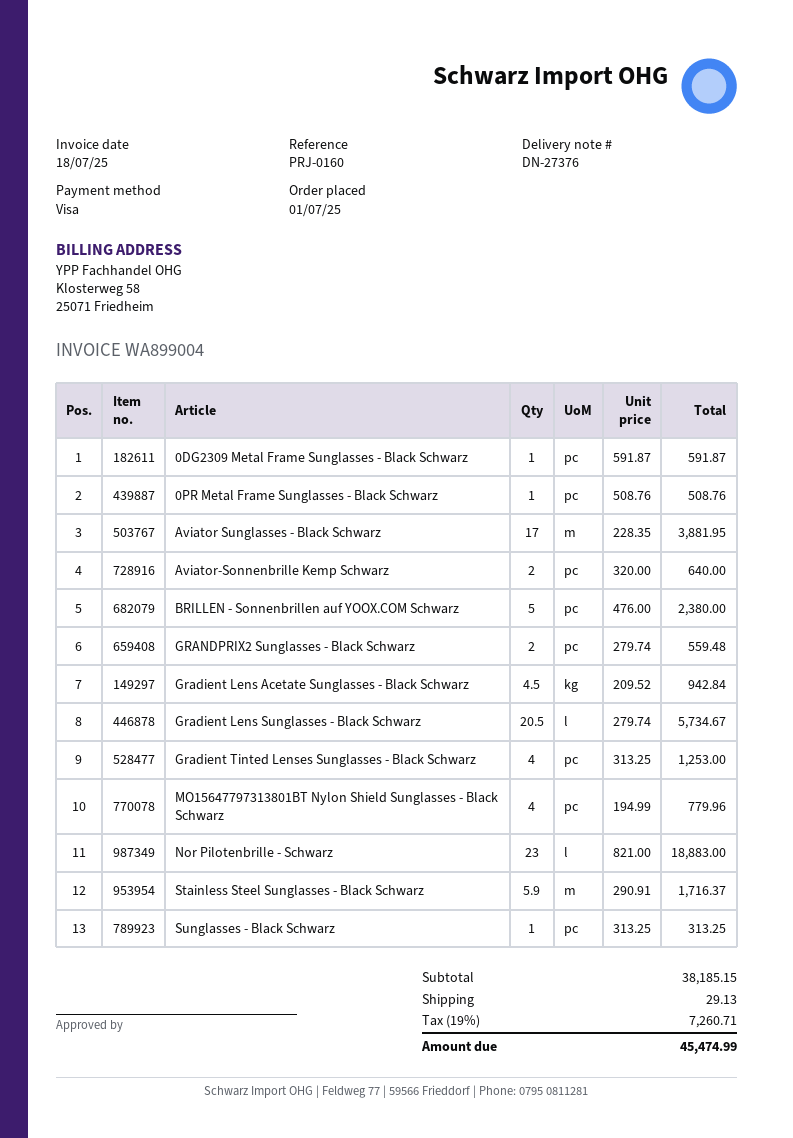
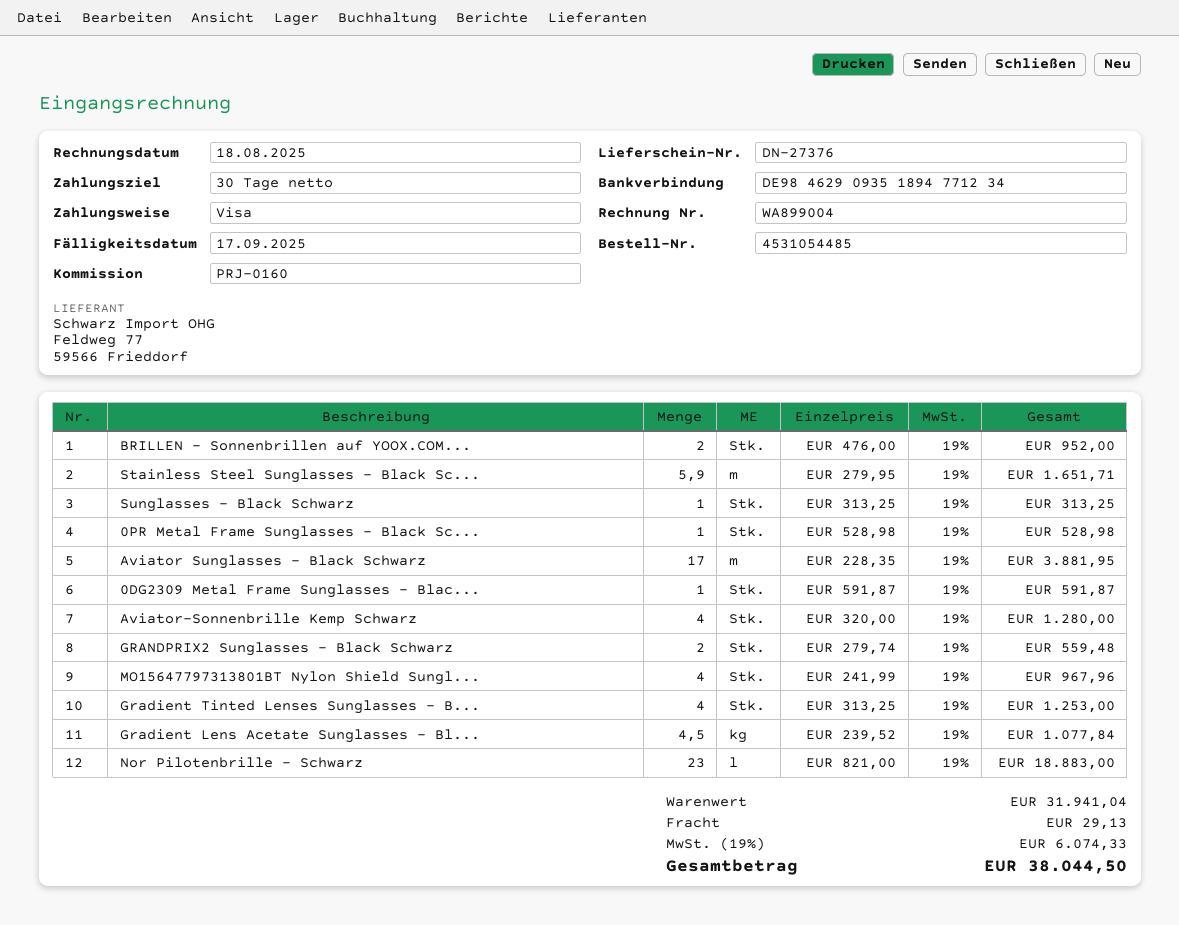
invoice date: 2025-07-18 -> 2025-08-18
0PR Metal Frame Sunglasses - Black Schwarz: 1 x 508.76 = 508.76 -> 1 x 528.98 = 528.98
Aviator-Sonnenbrille Kemp Schwarz: 2 x 320.00 = 640.00 -> 4 x 320.00 = 1280.00
BRILLEN - Sonnenbrillen auf YOOX.COM Schwarz: 5 x 476.00 = 2380.00 -> 2 x 476.00 = 952.00
Gradient Lens Acetate Sunglasses - Black Schwarz: 4.5 x 209.52 = 942.84 -> 4.5 x 239.52 = 1077.84
Gradient Lens Sunglasses - Black Schwarz: 20.5 x 279.74 = 5734.67 -> none
MO15647797313801BT Nylon Shield Sunglasses - Black Schwarz: 4 x 194.99 = 779.96 -> 4 x 241.99 = 967.96
Stainless Steel Sunglasses - Black Schwarz: 5.9 x 290.91 = 1716.37 -> 5.9 x 279.95 = 1651.71
subtotal: 38185.15 -> 31941.04
tax: 19% = 7260.71 -> 19% = 6074.33
total: 45474.99 -> 38044.50

